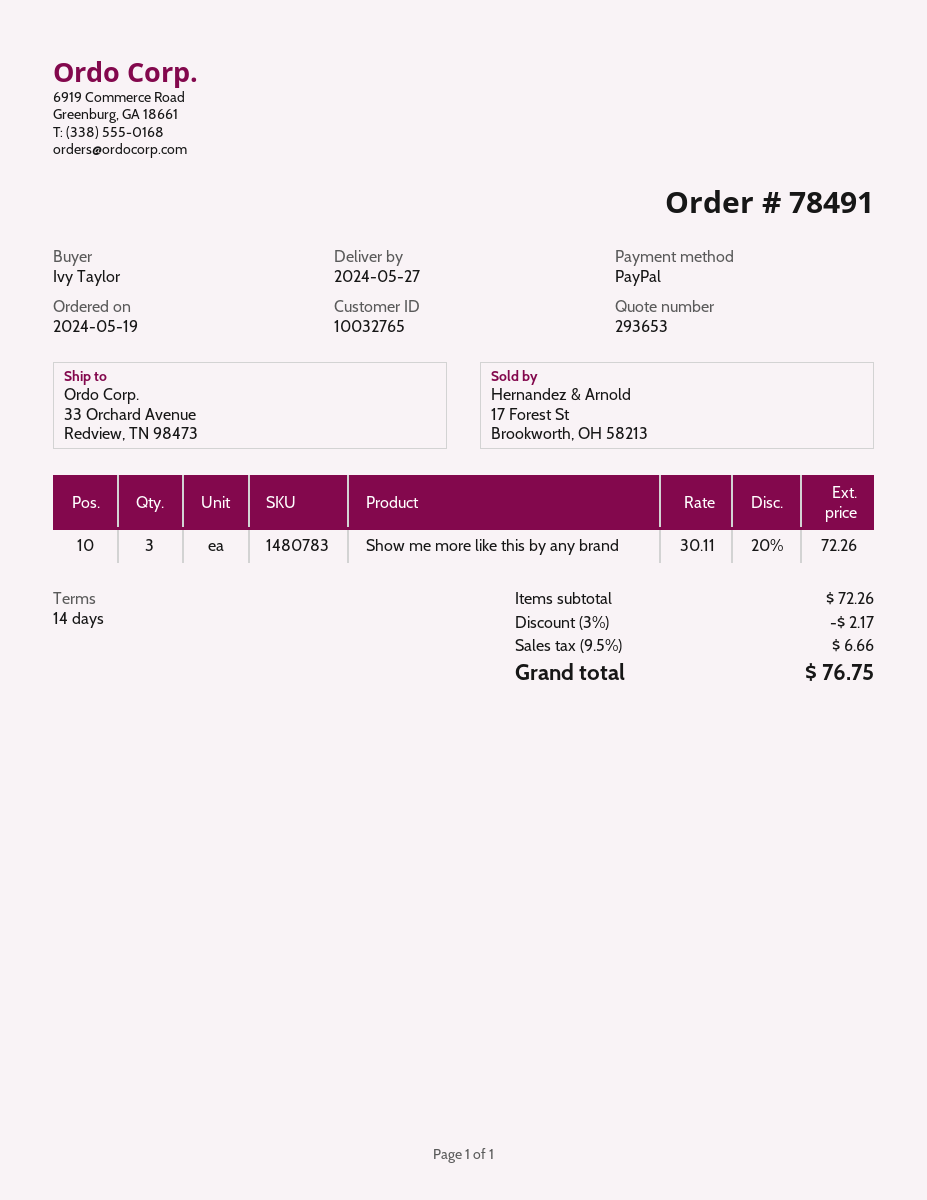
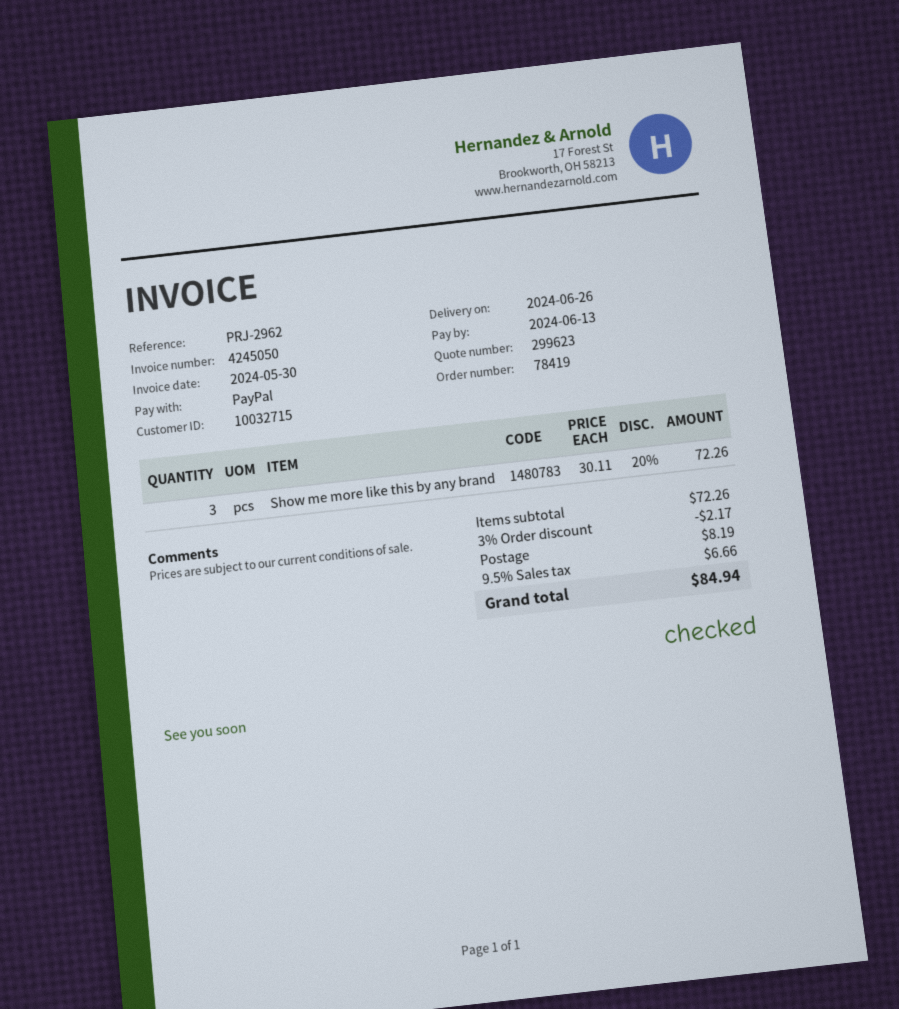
quote number: 293653 -> 299623
order number: 78491 -> 78419
delivery date: 2024-05-27 -> 2024-06-26
customer number: 10032765 -> 10032715
shipping: none -> 8.19
total: 76.75 -> 84.94

